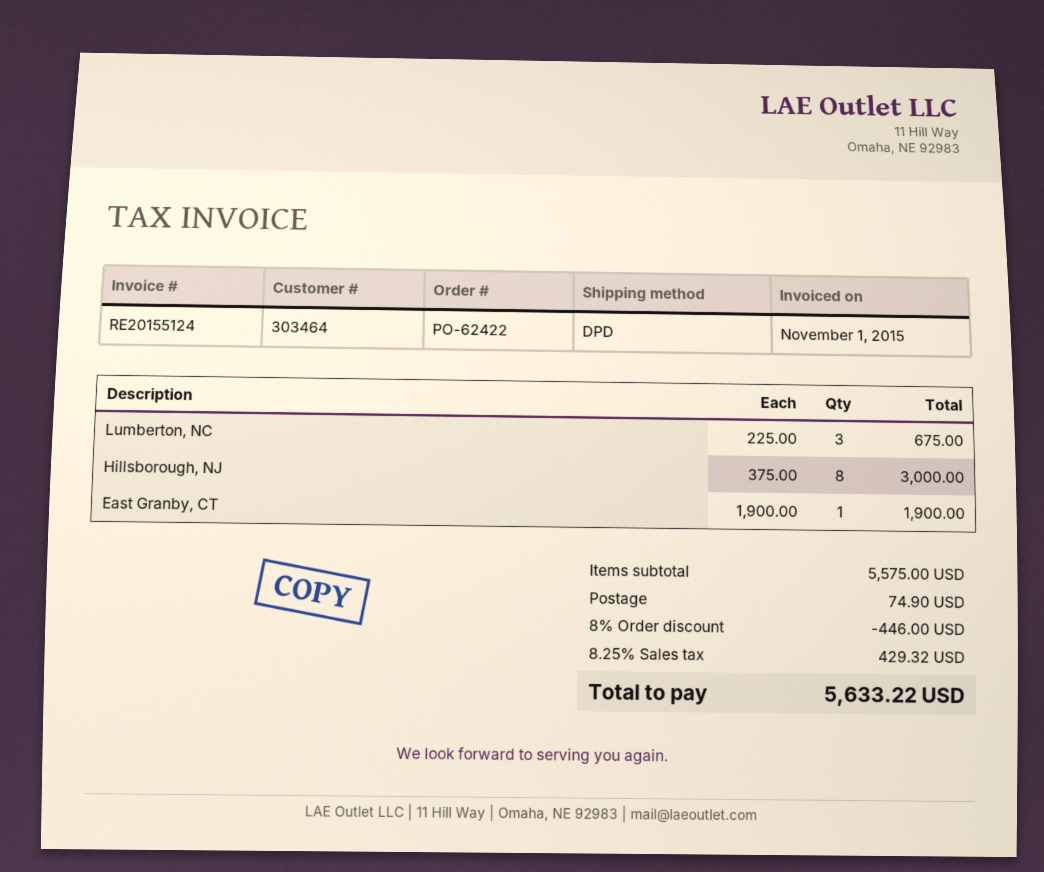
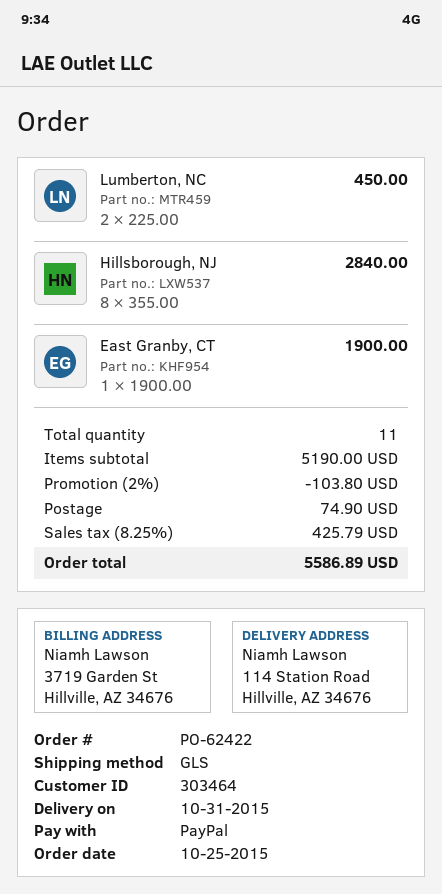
shipping method: DPD -> GLS
Lumberton, NC: 3 x 225.00 = 675.00 -> 2 x 225.00 = 450.00
Hillsborough, NJ: 8 x 375.00 = 3000.00 -> 8 x 355.00 = 2840.00
subtotal: 5575.00 -> 5190.00
discount: 8% = 446.00 -> 2% = 103.80
tax: 8.25% = 429.32 -> 8.25% = 425.79
total: 5633.22 -> 5586.89

